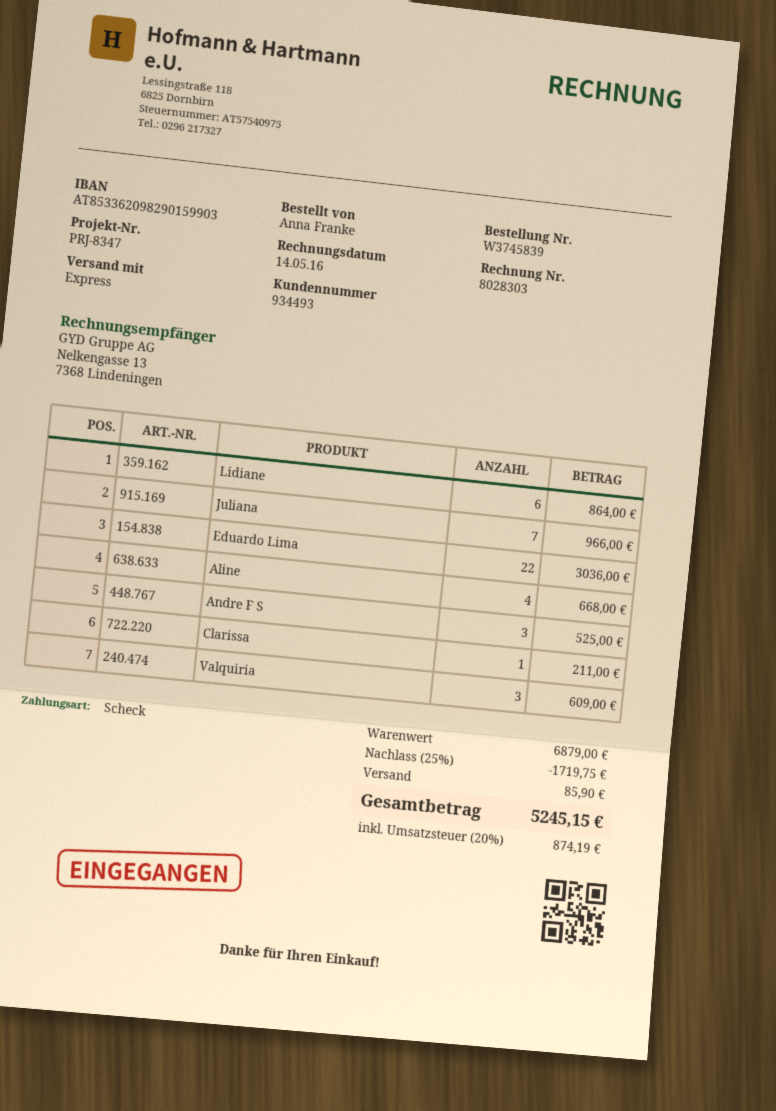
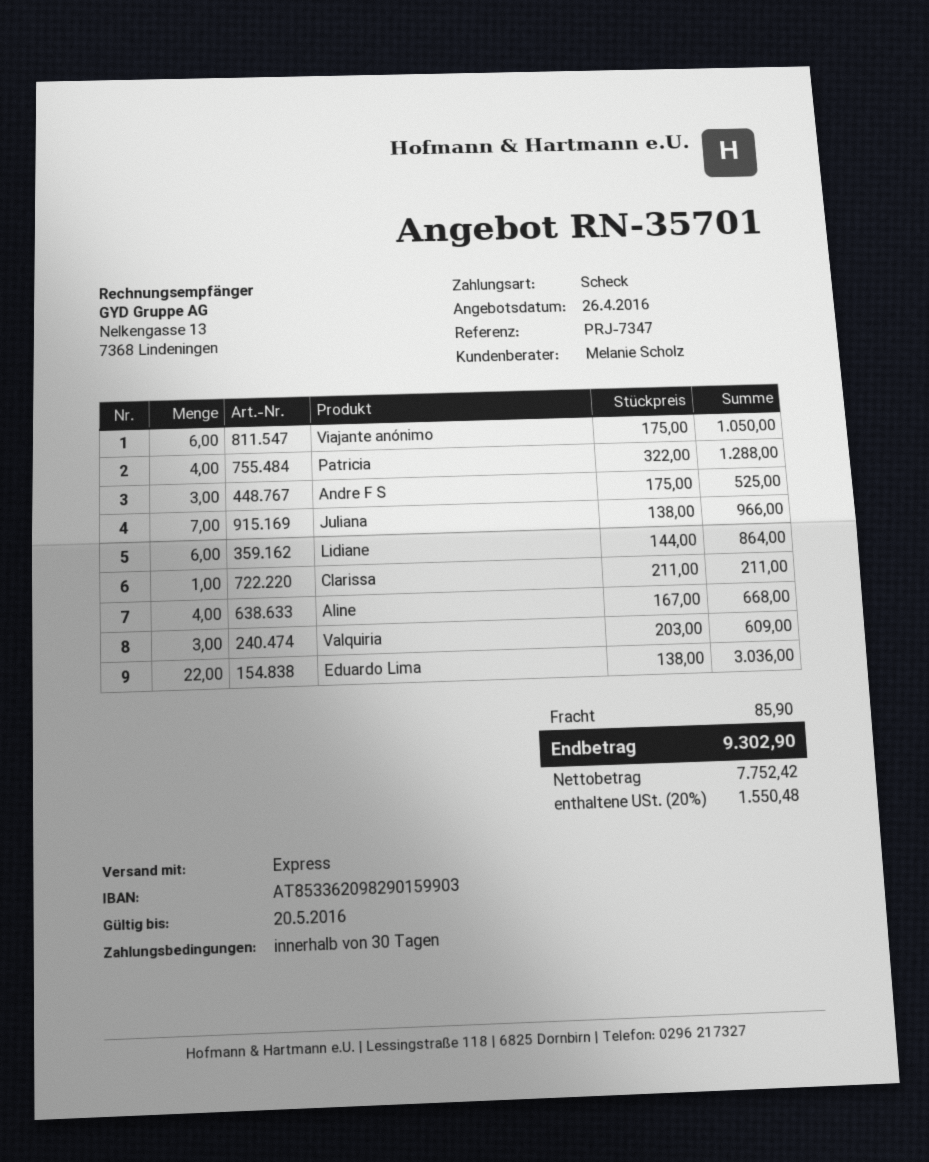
reference: PRJ-8347 -> PRJ-7347
Viajante anónimo: none -> 6 for 1050.00
Patricia: none -> 4 for 1288.00
discount: 25% = 1719.75 -> none
tax: 20% = 874.19 -> 20% = 1550.48
total: 5245.15 -> 9302.90

